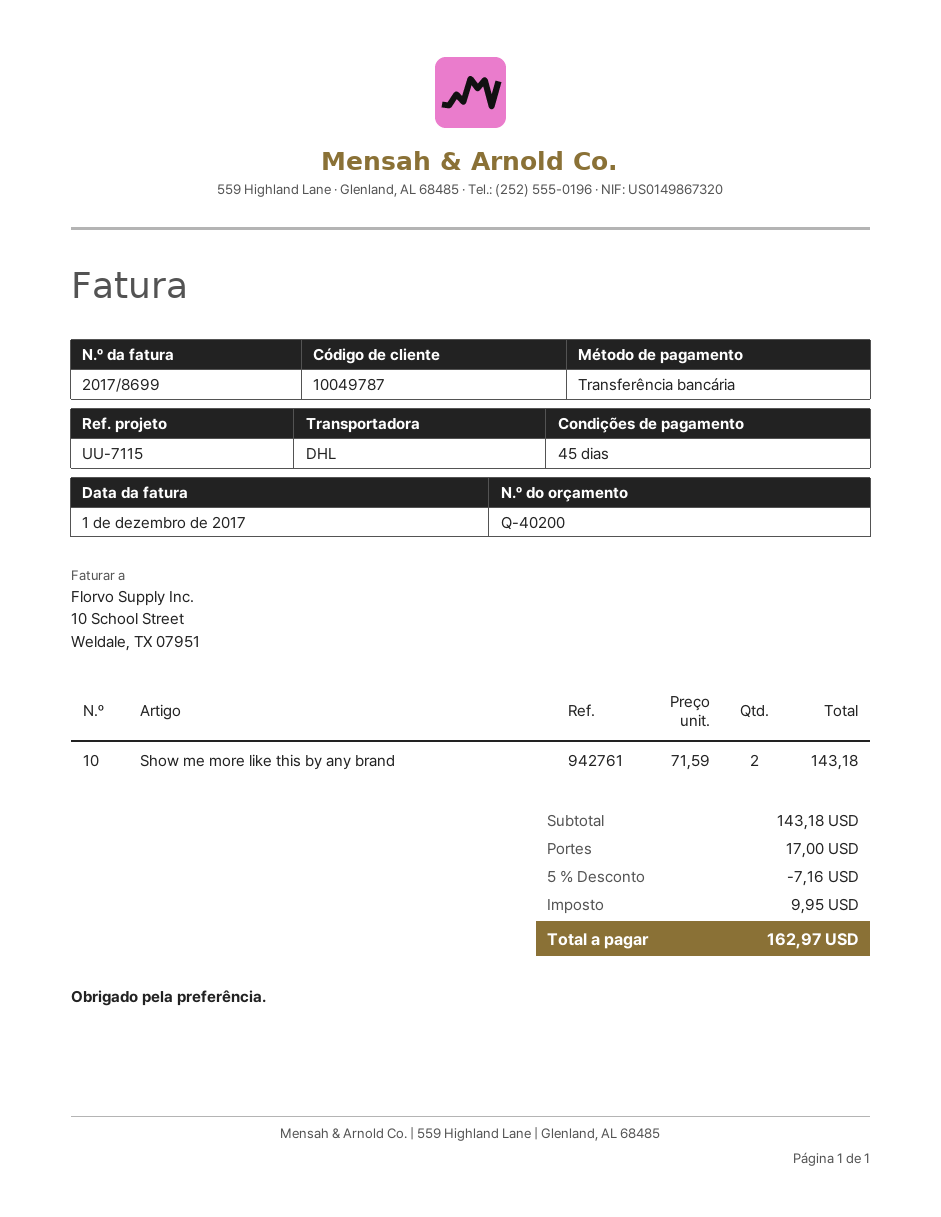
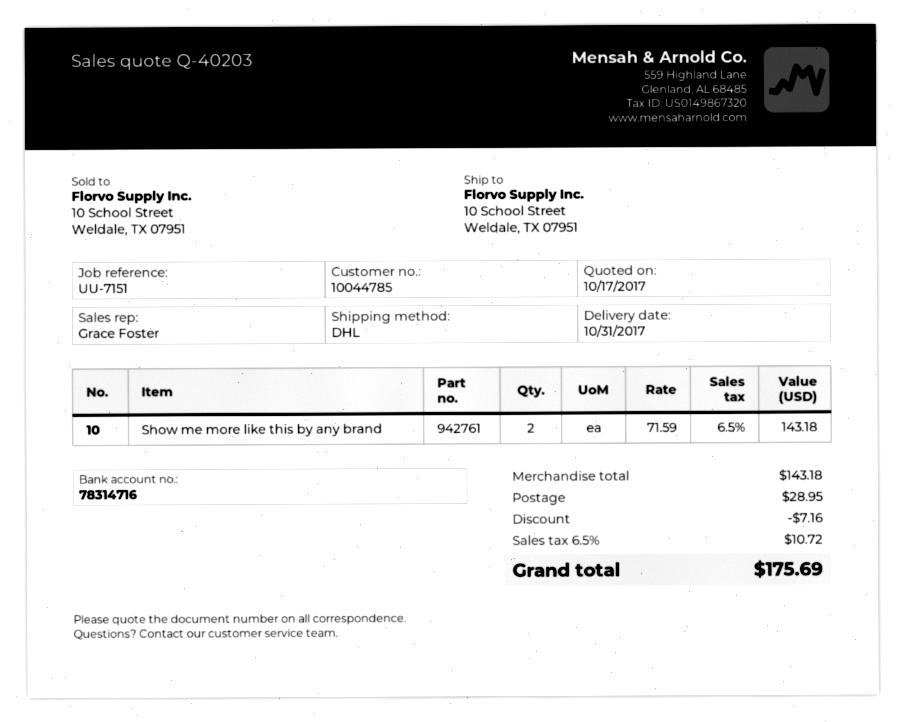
quote number: Q-40200 -> Q-40203
customer number: 10049787 -> 10044785
reference: UU-7115 -> UU-7151
shipping: 17.00 -> 28.95
tax: 9.95 -> 10.72
total: 162.97 -> 175.69

